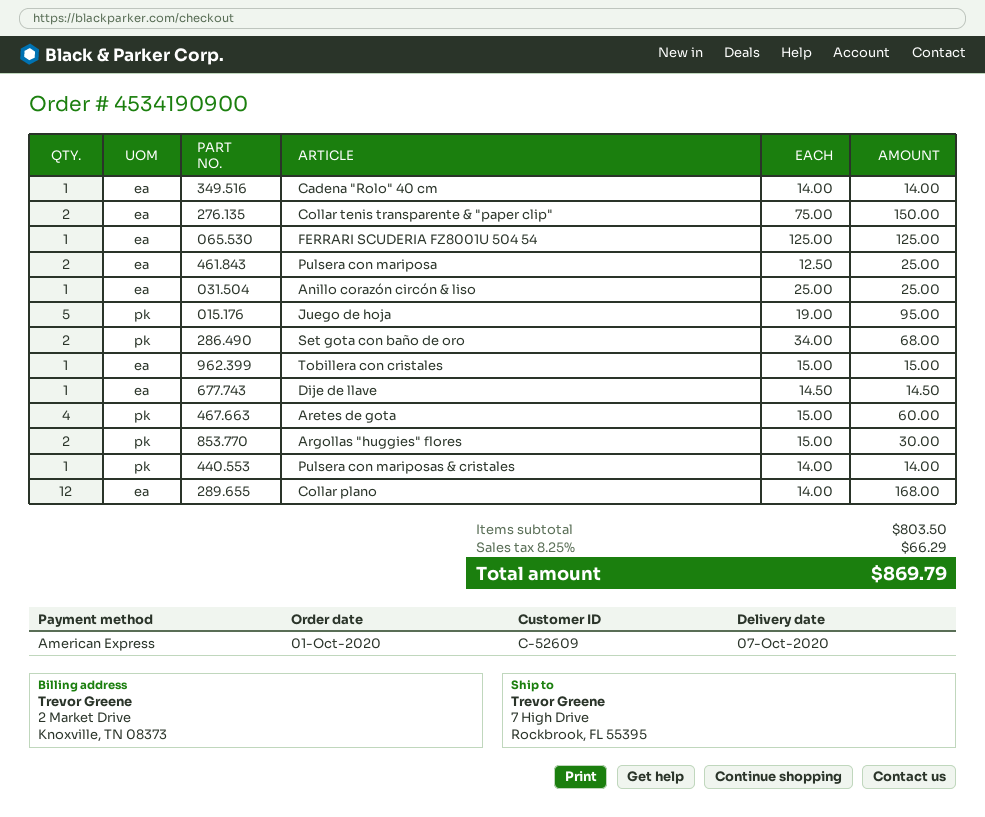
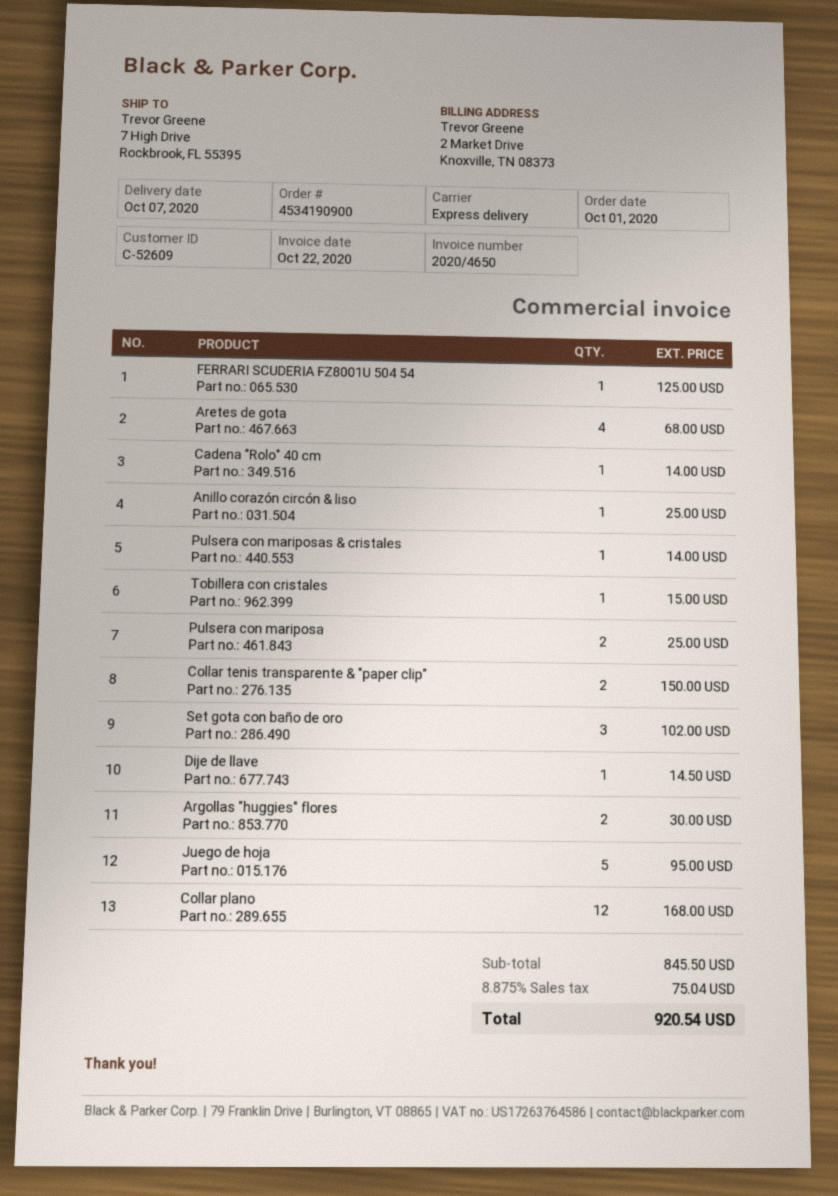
Set gota con baño de oro: 2 for 68.00 -> 3 for 102.00
Aretes de gota: 4 for 60.00 -> 4 for 68.00
subtotal: 803.50 -> 845.50
tax: 8.25% = 66.29 -> 8.875% = 75.04
total: 869.79 -> 920.54

